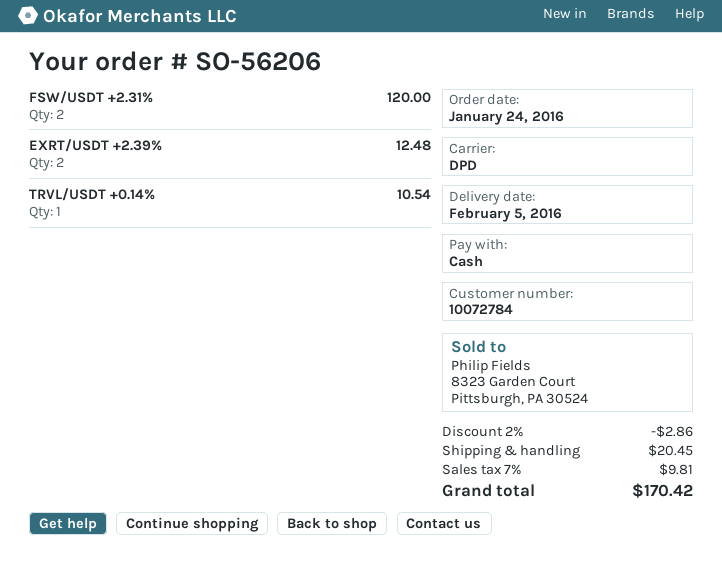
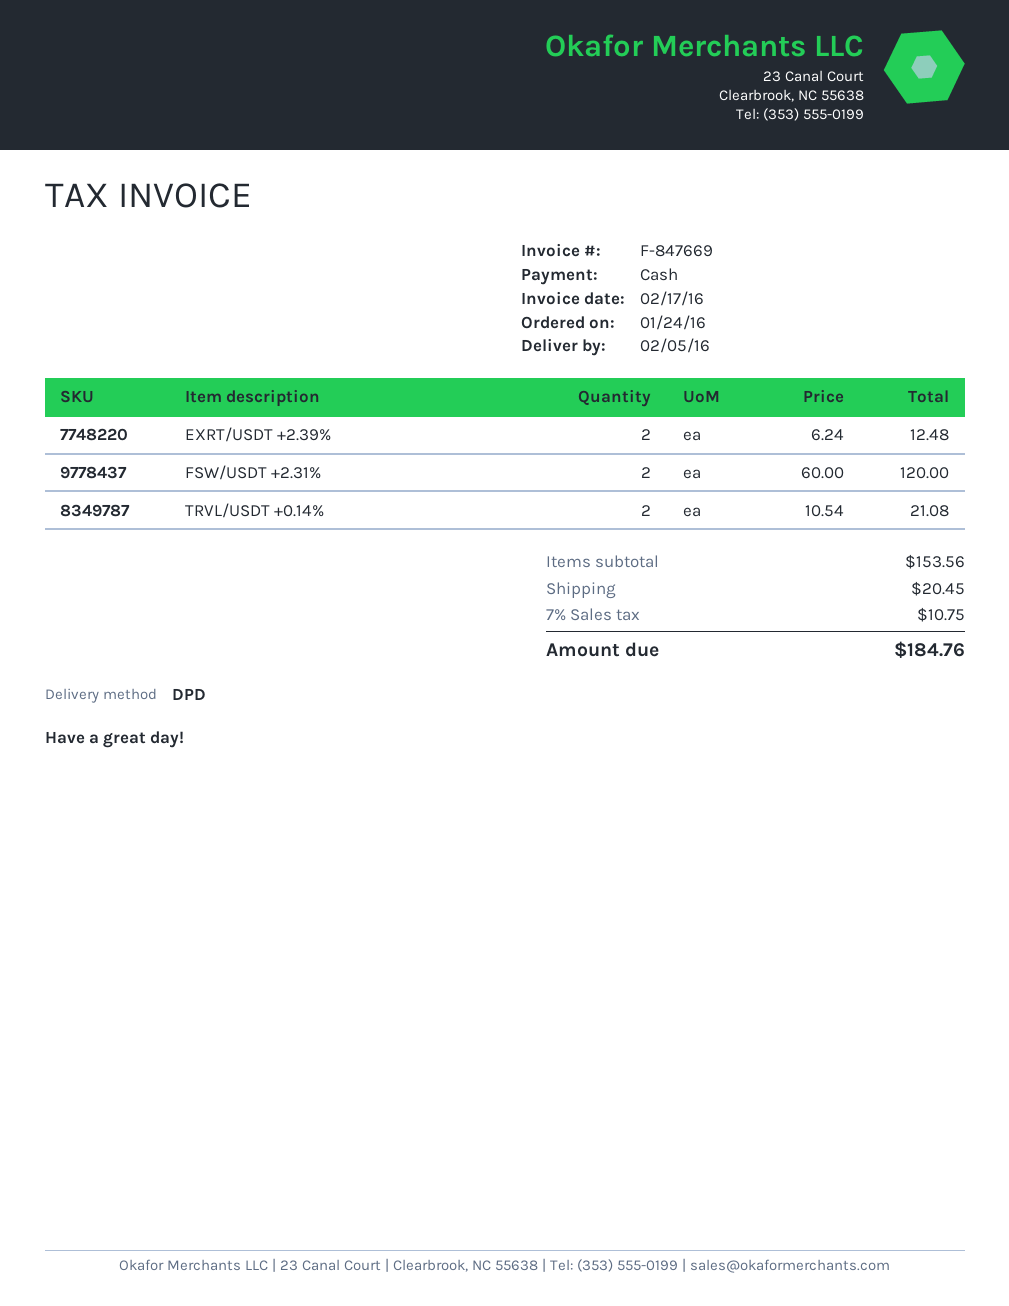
TRVL/USDT +0.14%: 1 for 10.54 -> 2 for 21.08
discount: 2% = 2.86 -> none
tax: 7% = 9.81 -> 7% = 10.75
total: 170.42 -> 184.76

